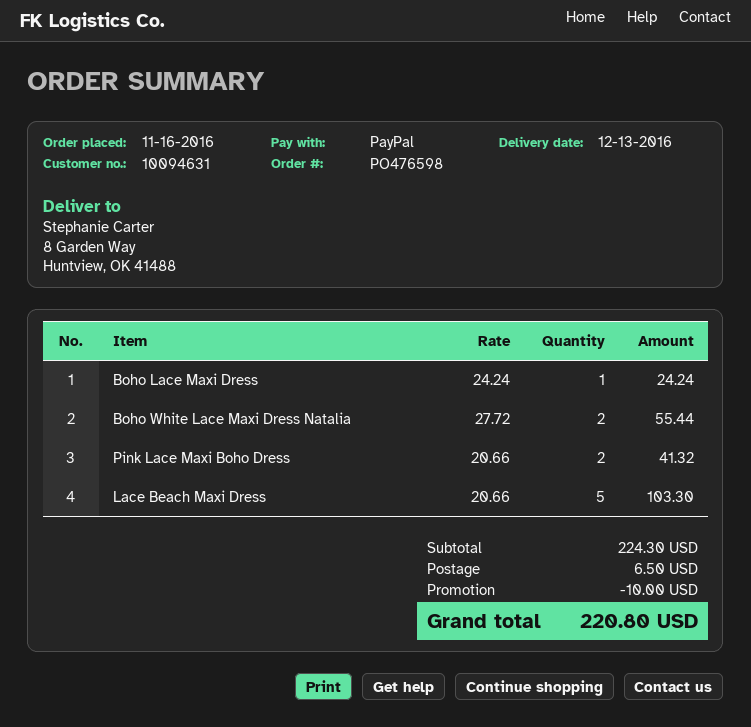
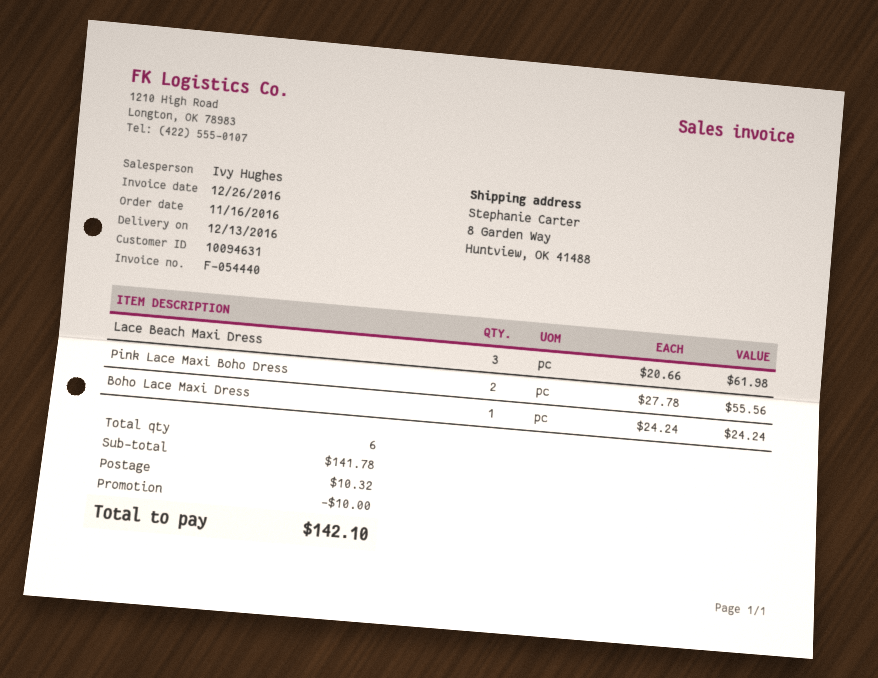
Boho White Lace Maxi Dress Natalia: 2 x 27.72 = 55.44 -> none
Pink Lace Maxi Boho Dress: 2 x 20.66 = 41.32 -> 2 x 27.78 = 55.56
Lace Beach Maxi Dress: 5 x 20.66 = 103.30 -> 3 x 20.66 = 61.98
subtotal: 224.30 -> 141.78
shipping: 6.50 -> 10.32
total: 220.80 -> 142.10

